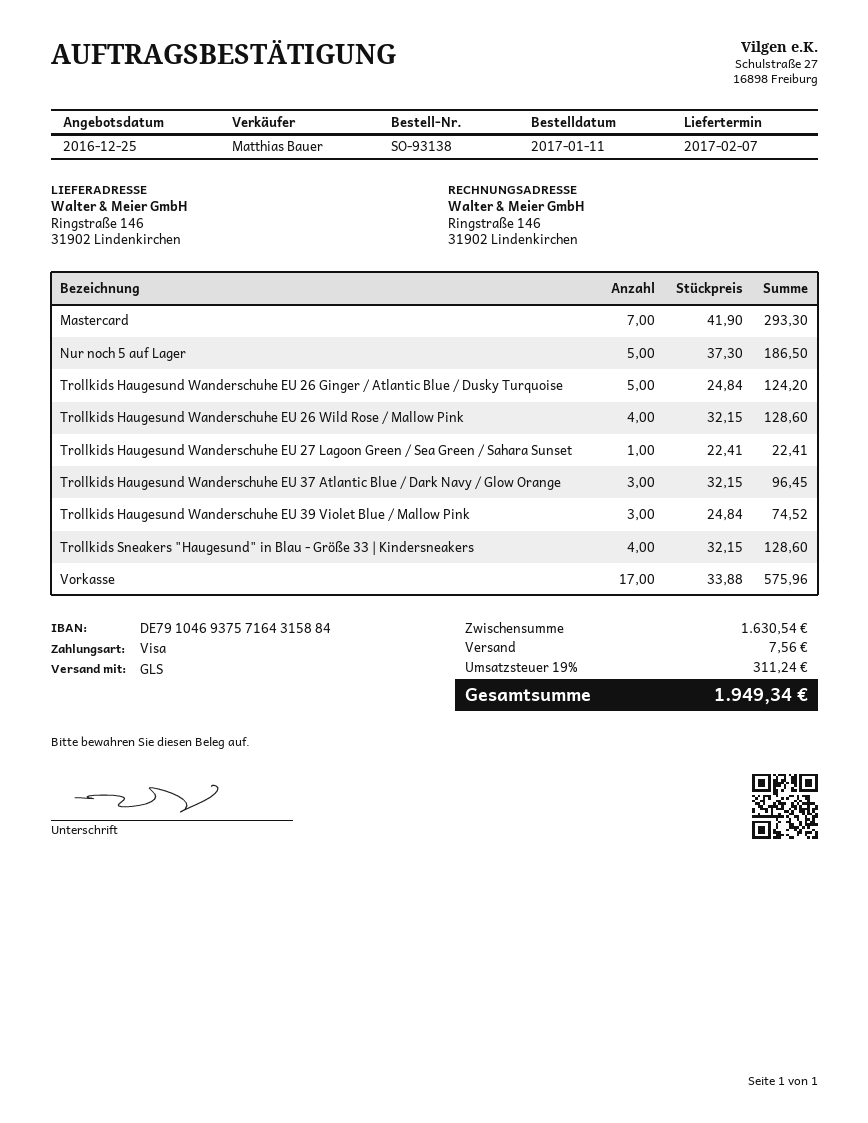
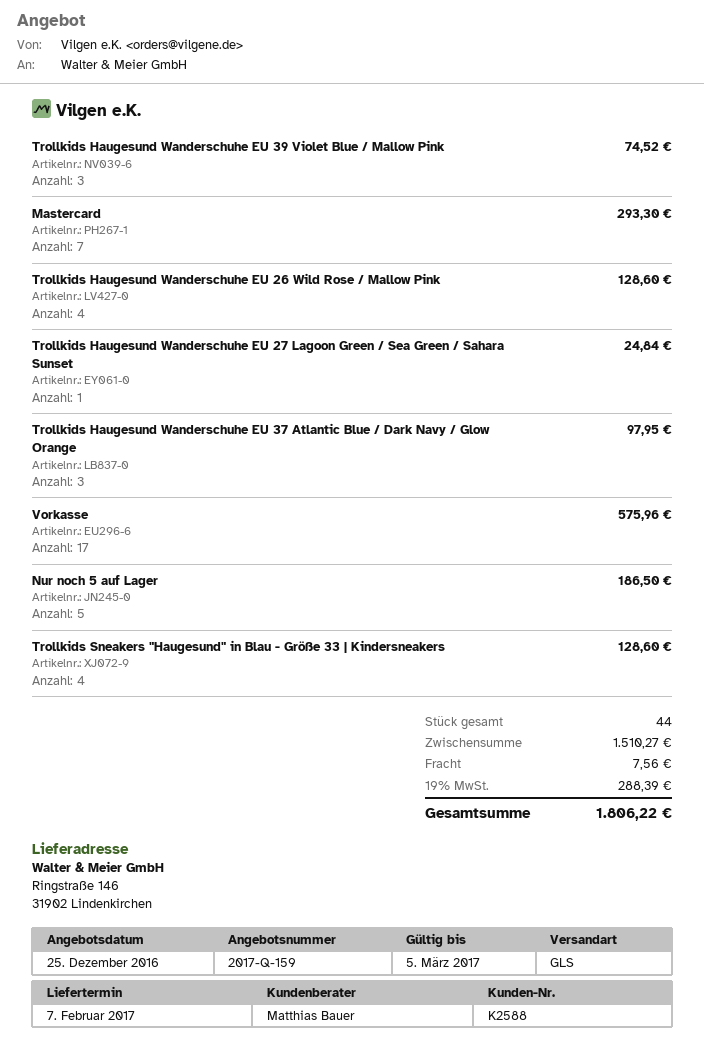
Trollkids Haugesund Wanderschuhe EU 26 Ginger / Atlantic Blue / Dusky Turquoise: 5 for 124.20 -> none
Trollkids Haugesund Wanderschuhe EU 27 Lagoon Green / Sea Green / Sahara Sunset: 1 for 22.41 -> 1 for 24.84
Trollkids Haugesund Wanderschuhe EU 37 Atlantic Blue / Dark Navy / Glow Orange: 3 for 96.45 -> 3 for 97.95
subtotal: 1630.54 -> 1510.27
tax: 19% = 311.24 -> 19% = 288.39
total: 1949.34 -> 1806.22

